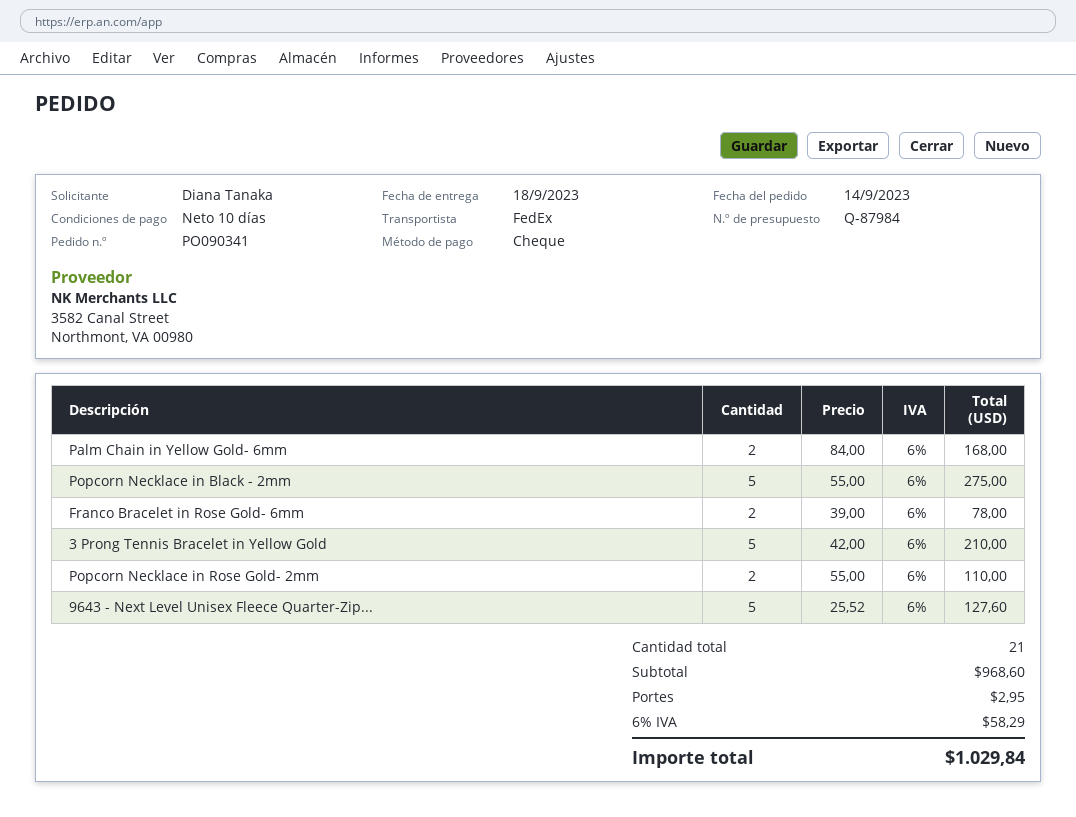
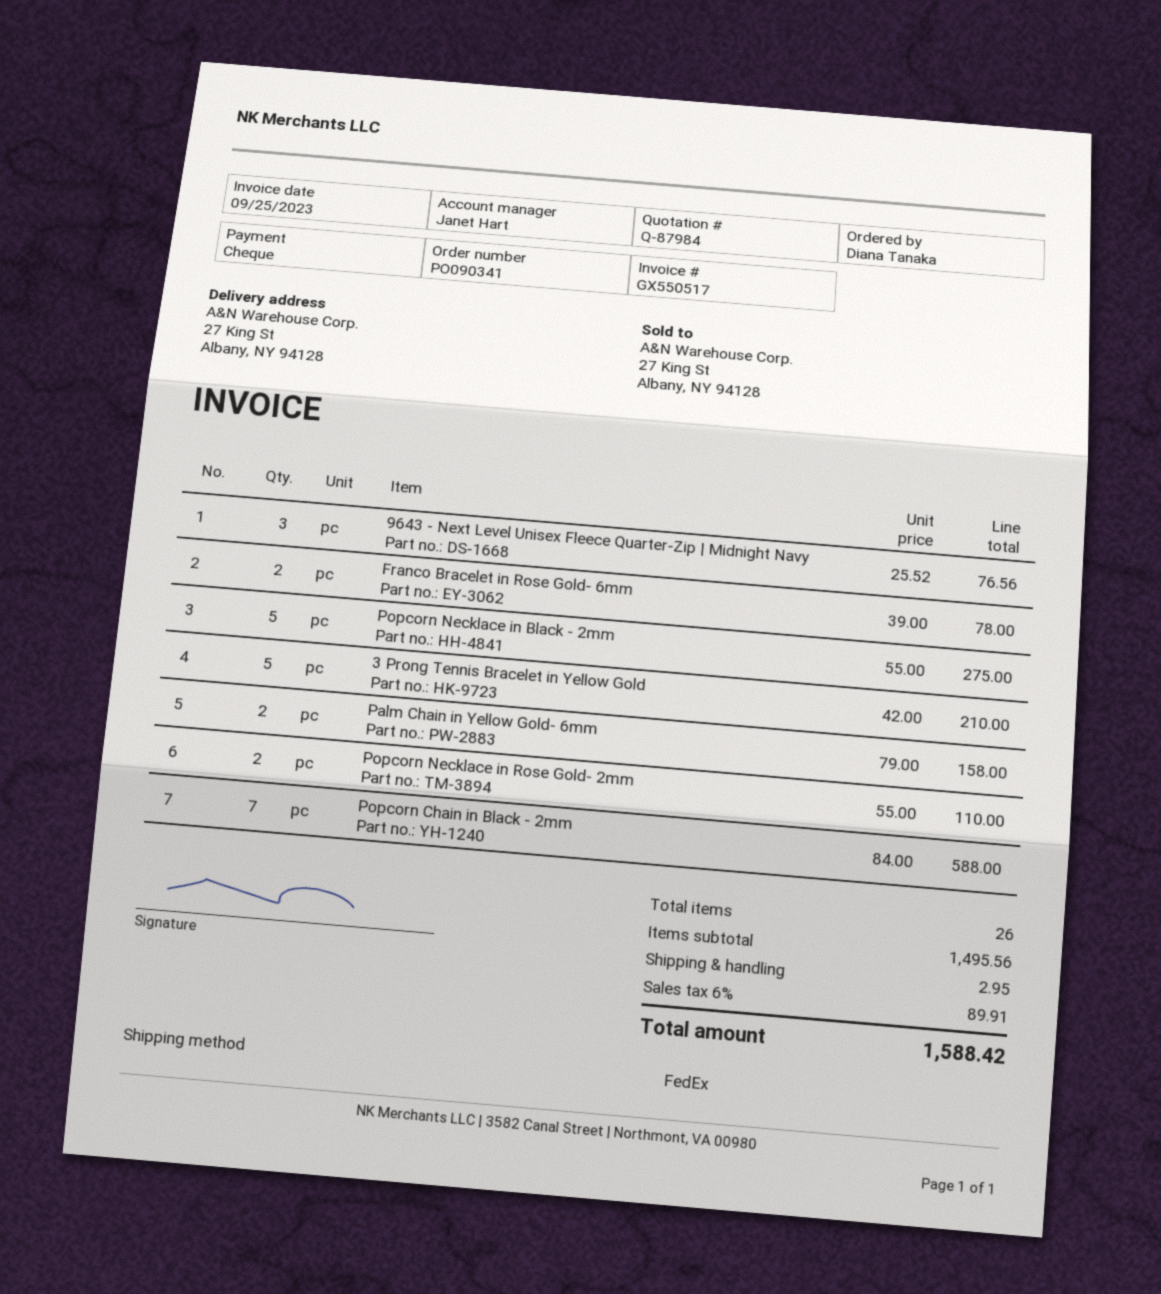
Palm Chain in Yellow Gold- 6mm: 2 x 84.00 = 168.00 -> 2 x 79.00 = 158.00
9643 - Next Level Unisex Fleece Quarter-Zip...: 5 x 25.52 = 127.60 -> 3 x 25.52 = 76.56
Popcorn Chain in Black - 2mm: none -> 7 x 84.00 = 588.00
total quantity: 21 -> 26
subtotal: 968.60 -> 1495.56
tax: 6% = 58.29 -> 6% = 89.91
total: 1029.84 -> 1588.42

